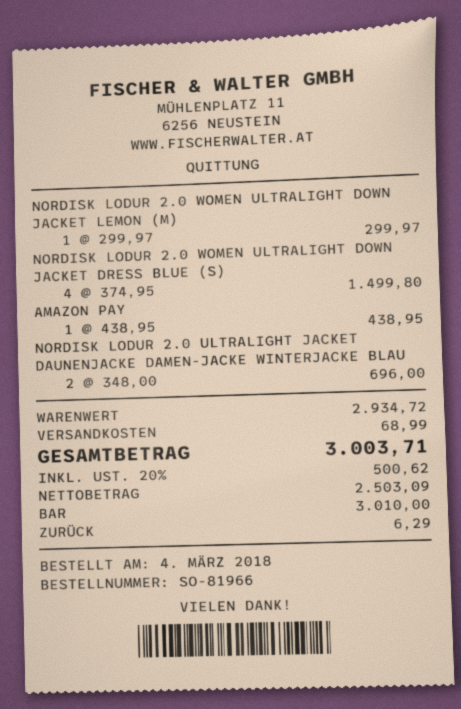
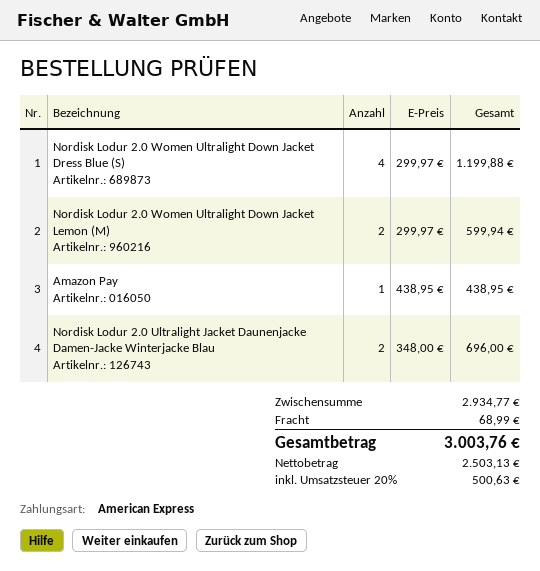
payment method: cash -> American Express
NORDISK LODUR 2.0 WOMEN ULTRALIGHT DOWN JACKET LEMON (M): 1 x 299.97 = 299.97 -> 2 x 299.97 = 599.94
NORDISK LODUR 2.0 WOMEN ULTRALIGHT DOWN JACKET DRESS BLUE (S): 4 x 374.95 = 1499.80 -> 4 x 299.97 = 1199.88
subtotal: 2934.72 -> 2934.77
net: 2503.09 -> 2503.13
tax: 20% = 500.62 -> 20% = 500.63
total: 3003.71 -> 3003.76

